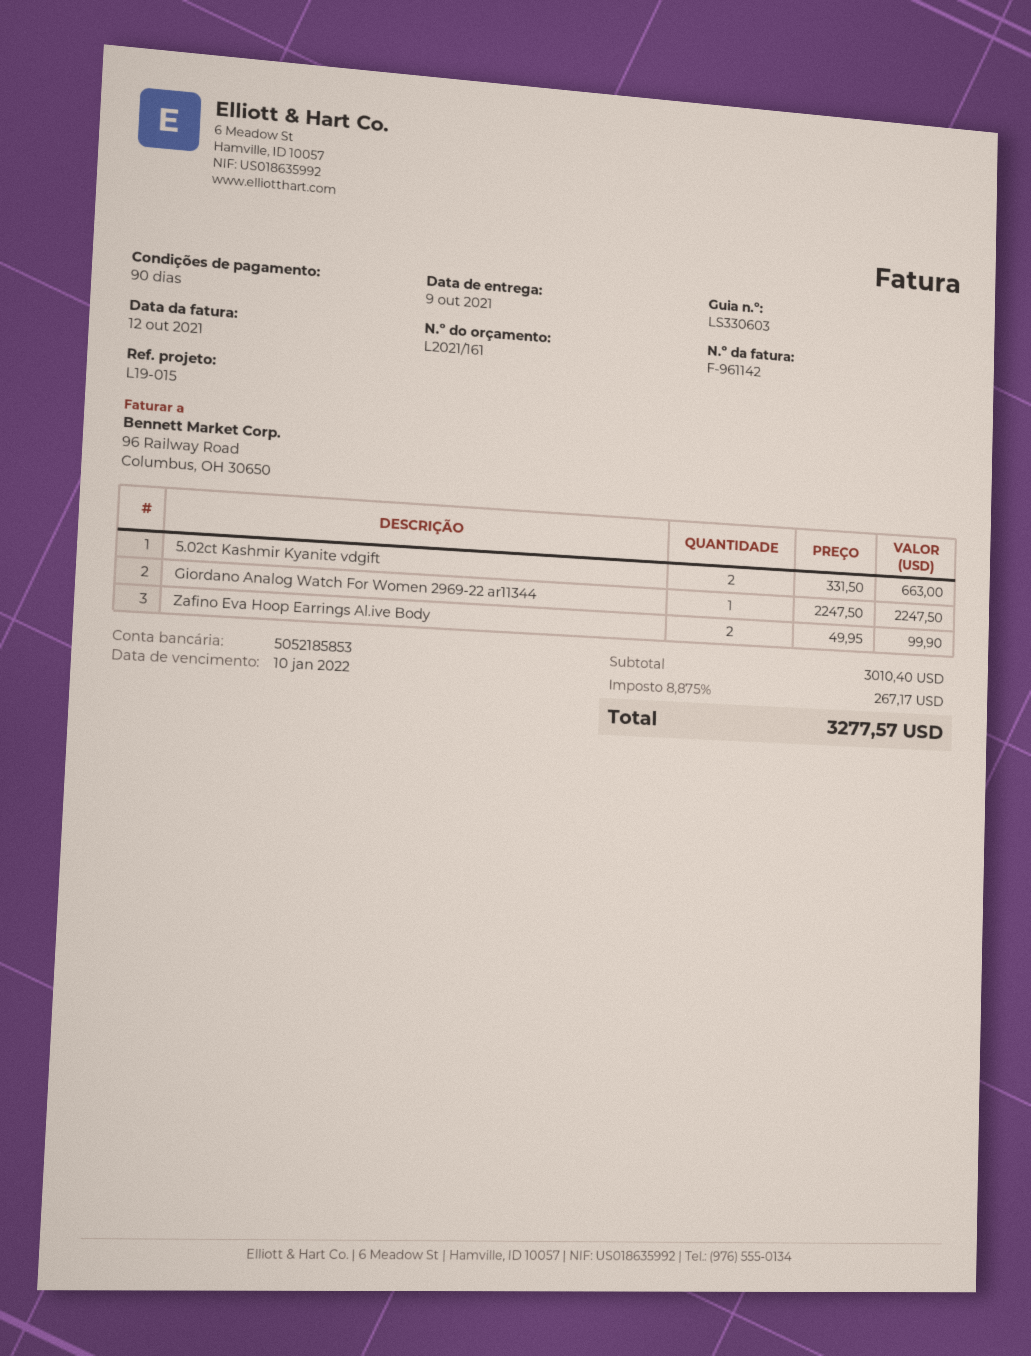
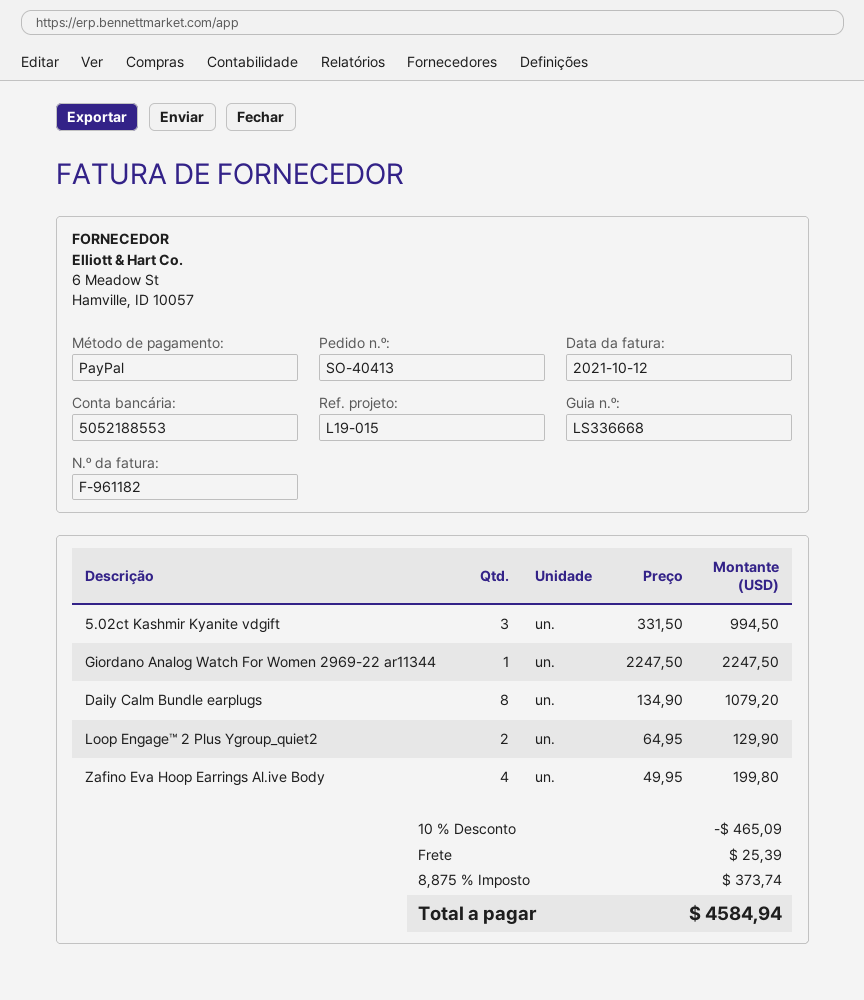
delivery note number: LS330603 -> LS336668
invoice number: F-961142 -> F-961182
bank account: 5052185853 -> 5052188553
5.02ct Kashmir Kyanite vdgift: 2 x 331.50 = 663.00 -> 3 x 331.50 = 994.50
Zafino Eva Hoop Earrings Al.ive Body: 2 x 49.95 = 99.90 -> 4 x 49.95 = 199.80
Daily Calm Bundle earplugs: none -> 8 x 134.90 = 1079.20
Loop Engage™ 2 Plus Ygroup_quiet2: none -> 2 x 64.95 = 129.90
discount: none -> 10% = 465.09
shipping: none -> 25.39
tax: 8.875% = 267.17 -> 8.875% = 373.74
total: 3277.57 -> 4584.94

